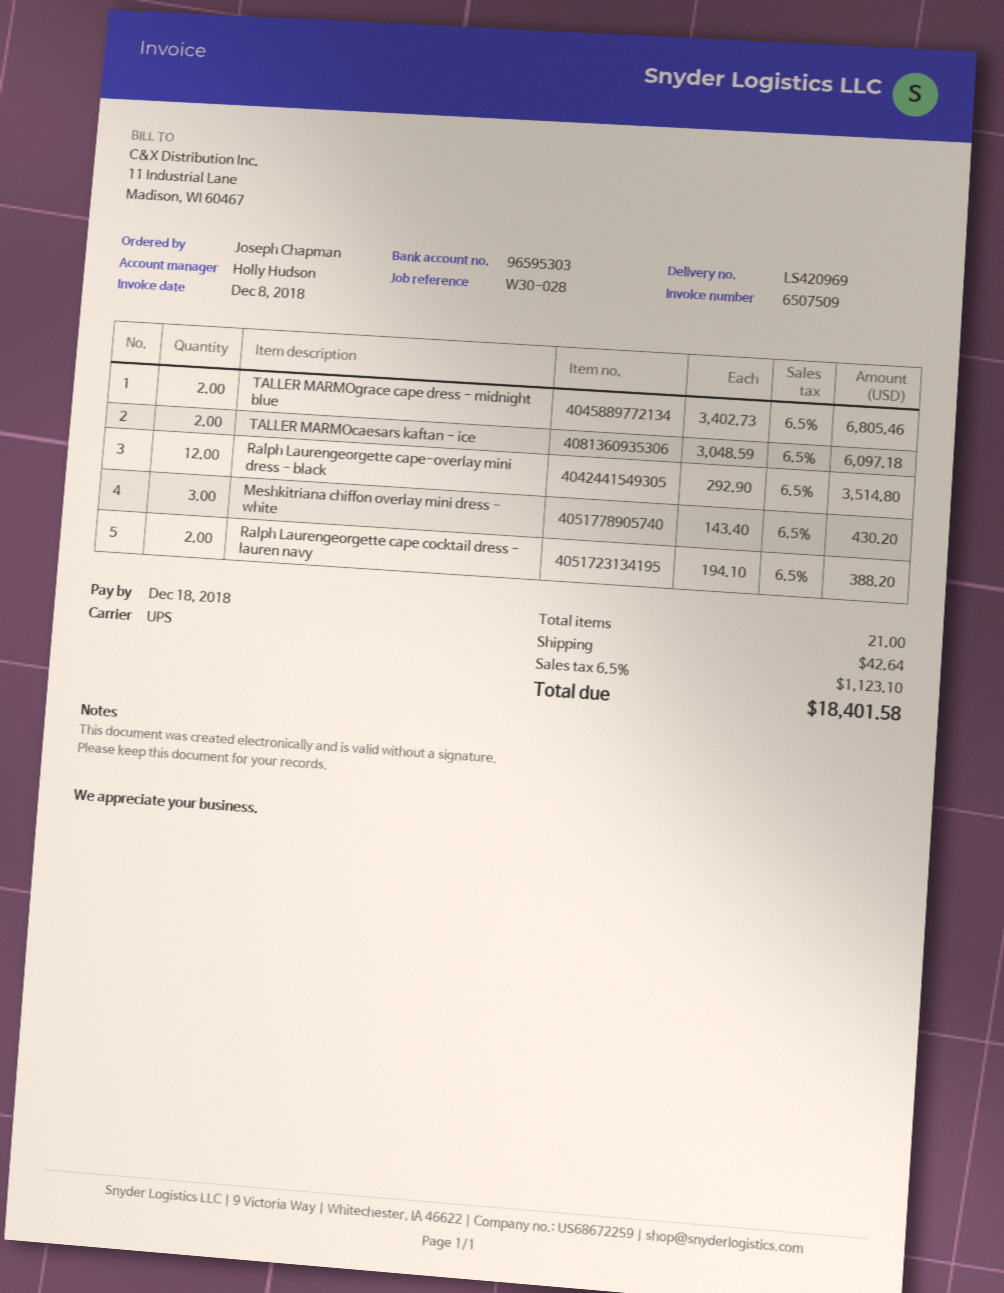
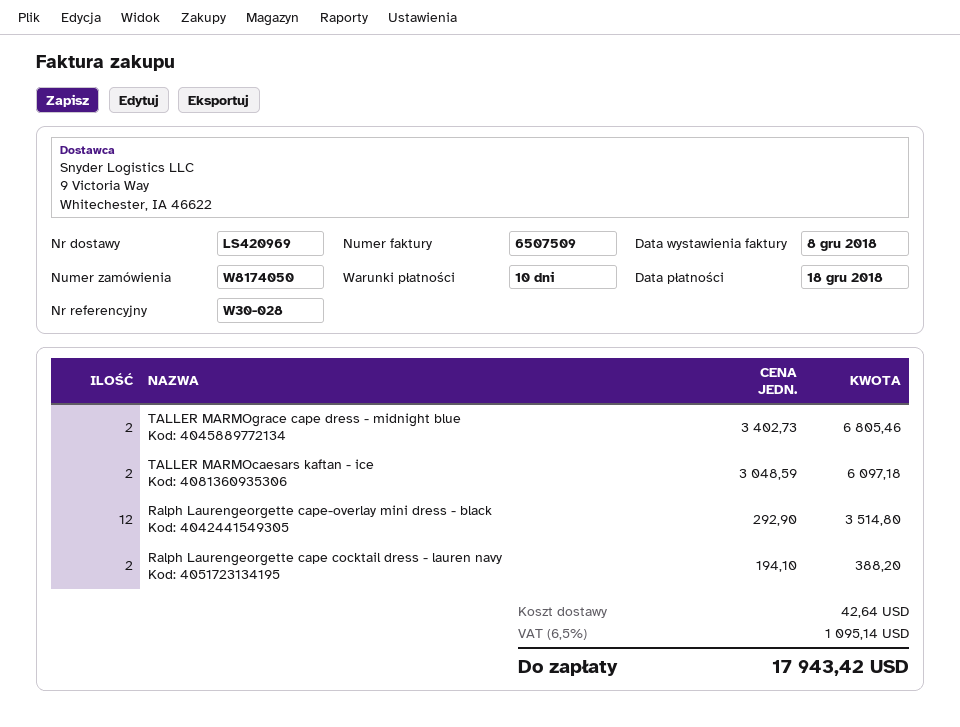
Meshkitriana chiffon overlay mini dress - white: 3 x 143.40 = 430.20 -> none
tax: 6.5% = 1123.10 -> 6.5% = 1095.14
total: 18401.58 -> 17943.42

